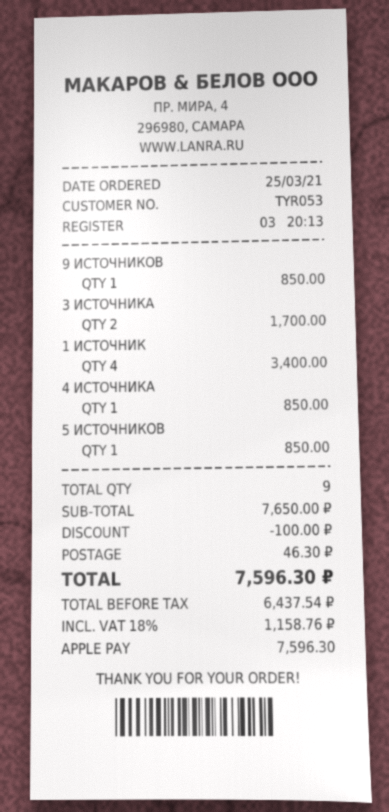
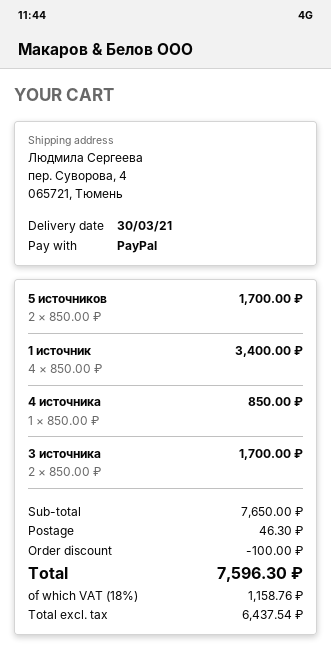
payment method: Apple Pay -> PayPal
9 ИСТОЧНИКОВ: 1 for 850.00 -> none
5 ИСТОЧНИКОВ: 1 for 850.00 -> 2 for 1700.00

